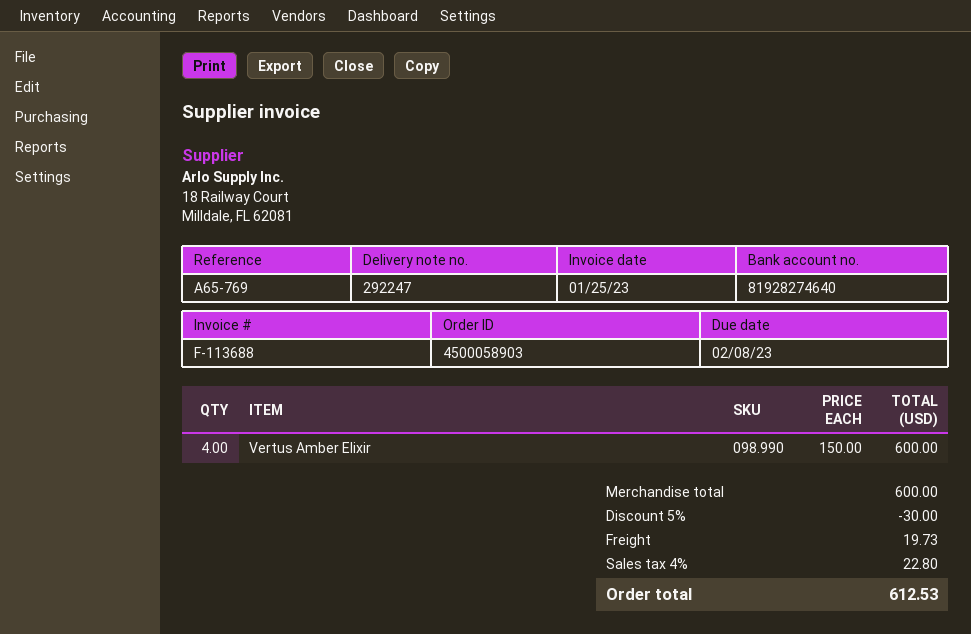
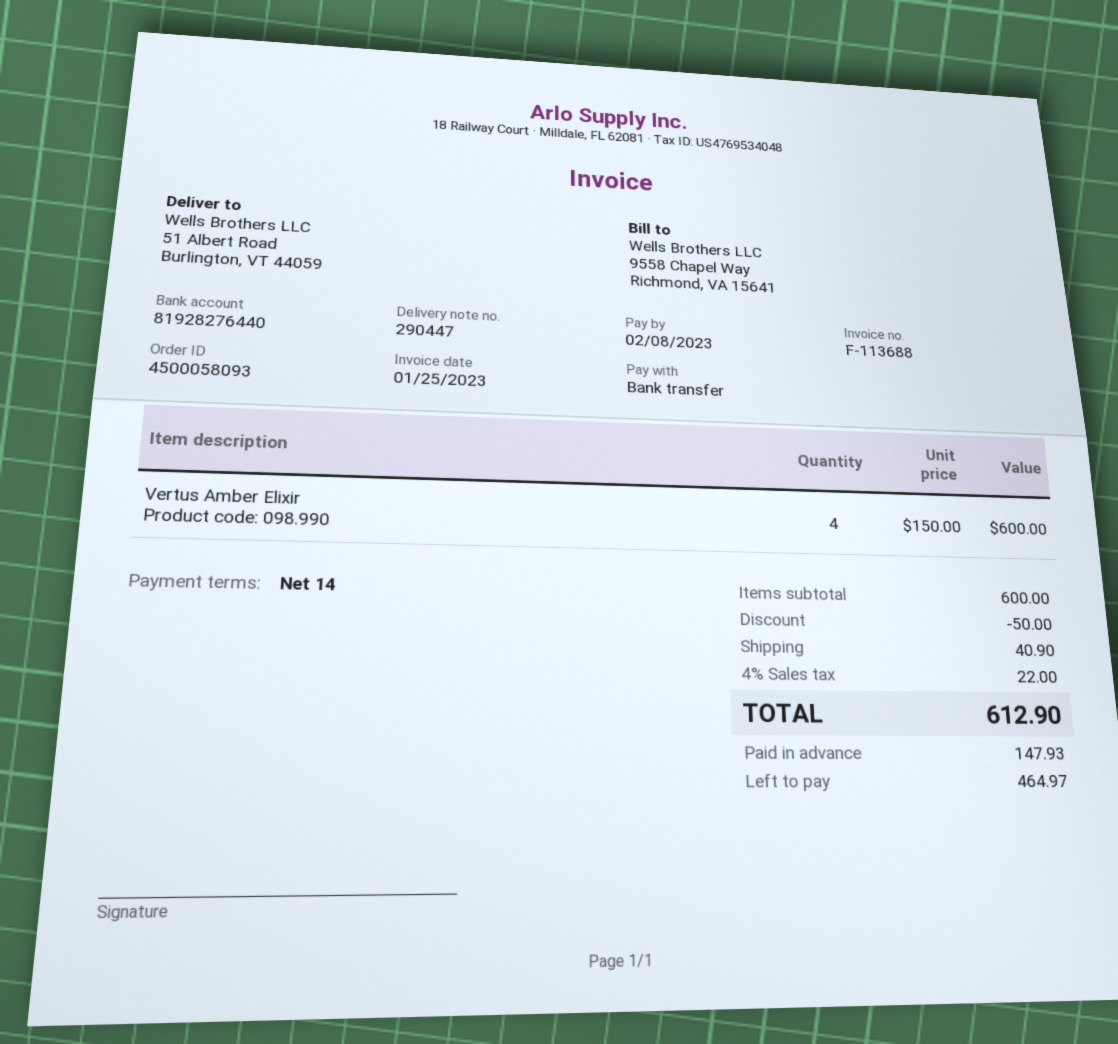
order number: 4500058903 -> 4500058093
delivery note number: 292247 -> 290447
bank account: 81928274640 -> 81928276440
discount: 30.00 -> 50.00
shipping: 19.73 -> 40.90
tax: 4% = 22.80 -> 4% = 22.00
total: 612.53 -> 612.90

